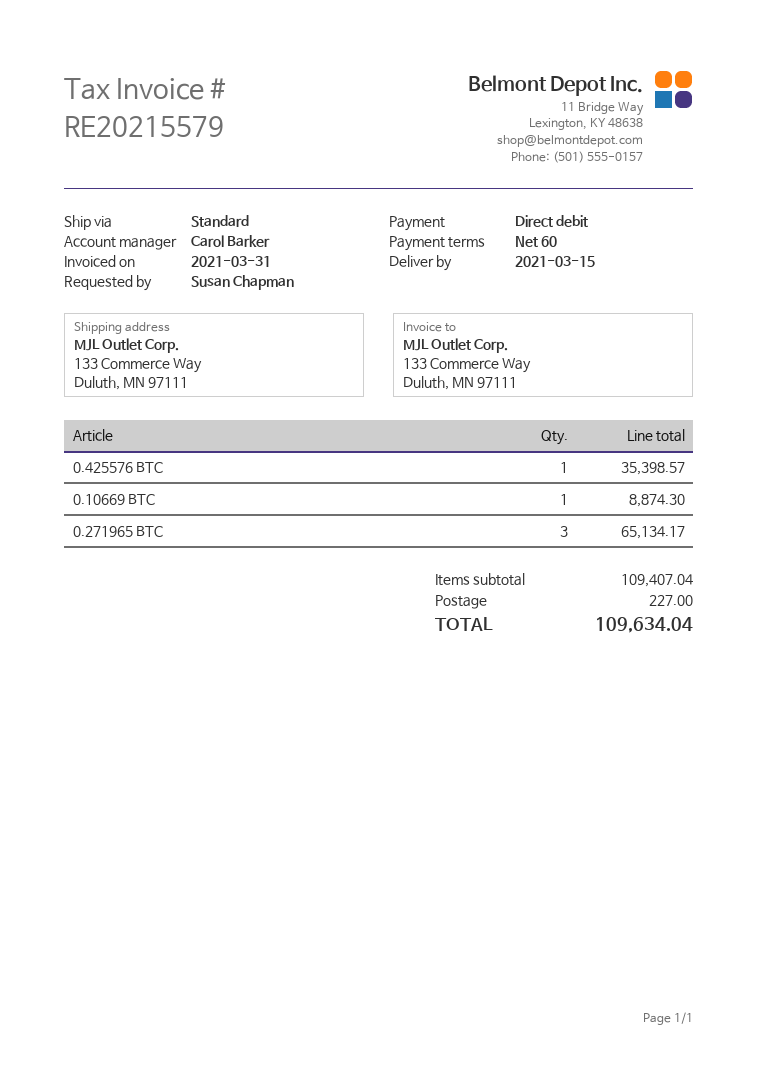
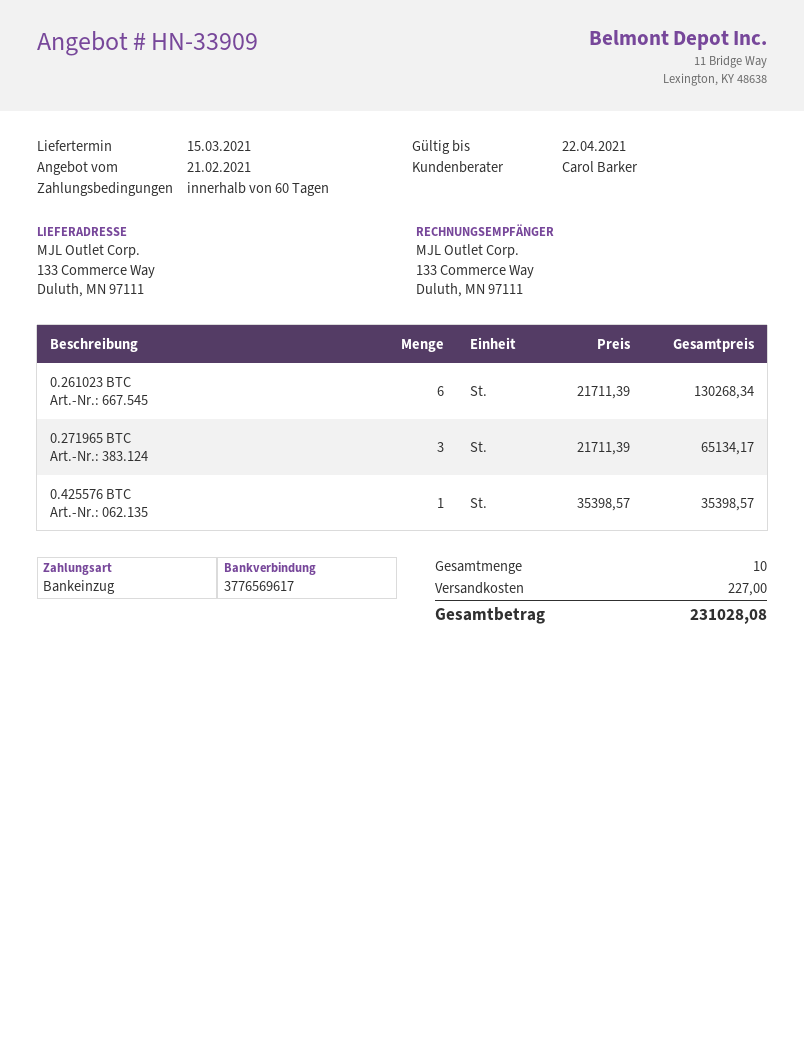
0.10669 BTC: 1 for 8874.30 -> none
0.261023 BTC: none -> 6 for 130268.34
total: 109634.04 -> 231028.08

